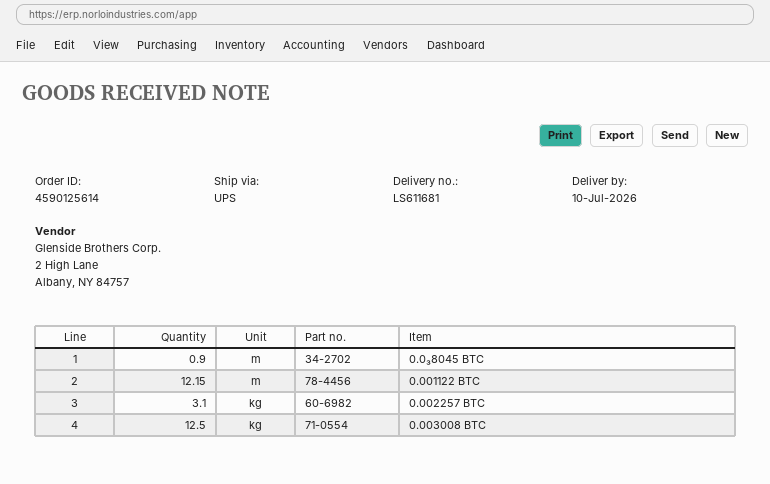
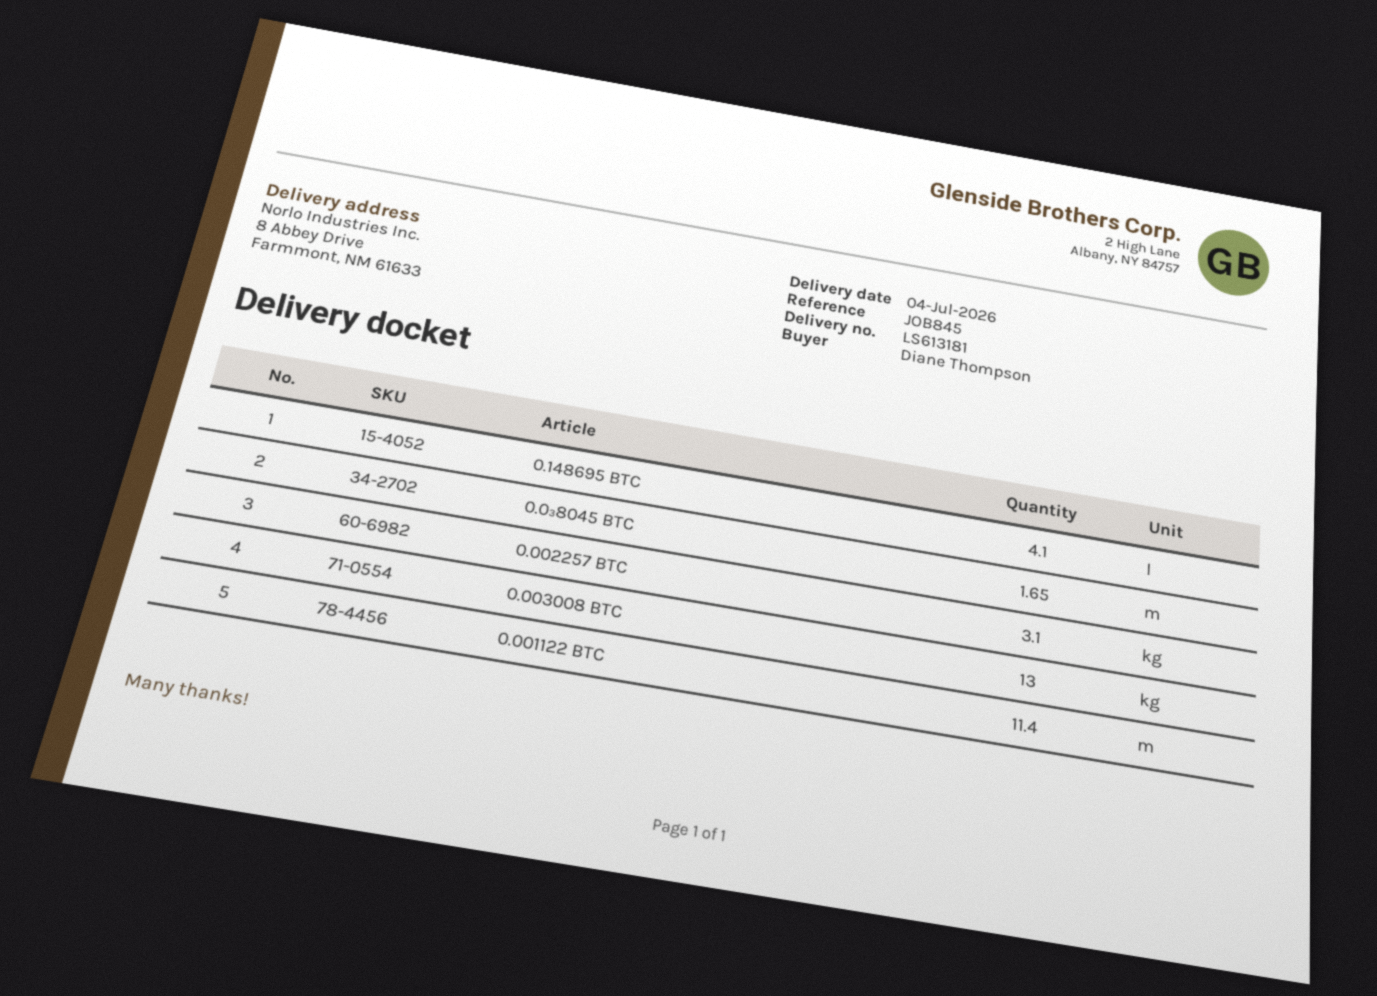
delivery note number: LS611681 -> LS613181
delivery date: 2026-07-10 -> 2026-07-04
0.0₃8045 BTC: 0.9 -> 1.65
0.001122 BTC: 12.15 -> 11.4
0.003008 BTC: 12.5 -> 13
0.148695 BTC: none -> 4.1

